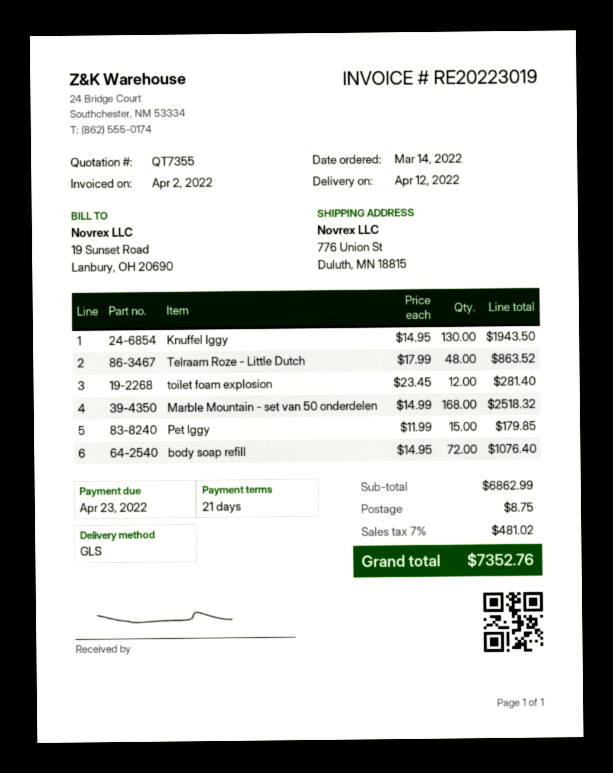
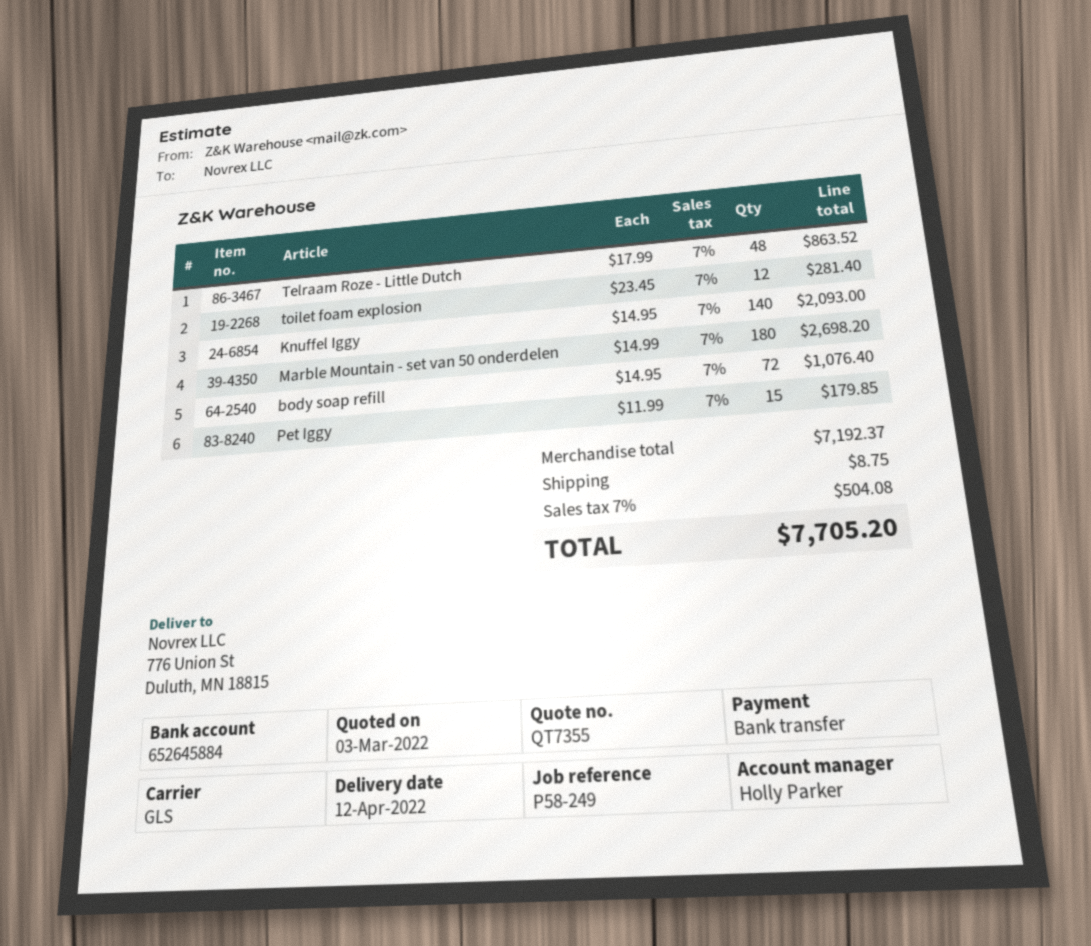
Knuffel Iggy: 130 x 14.95 = 1943.50 -> 140 x 14.95 = 2093.00
Marble Mountain - set van 50 onderdelen: 168 x 14.99 = 2518.32 -> 180 x 14.99 = 2698.20
subtotal: 6862.99 -> 7192.37
tax: 7% = 481.02 -> 7% = 504.08
total: 7352.76 -> 7705.20

